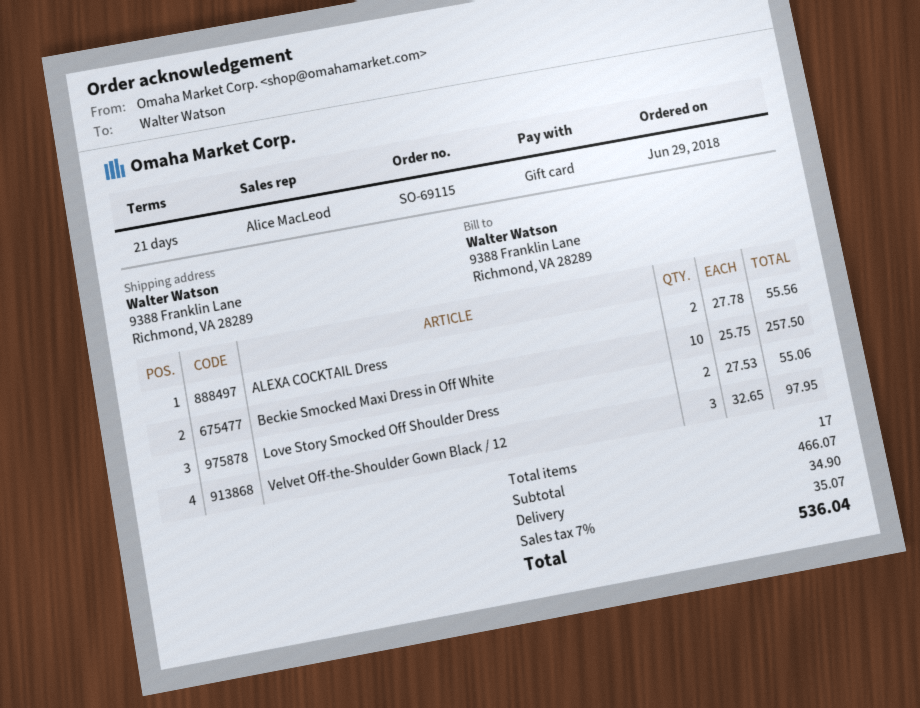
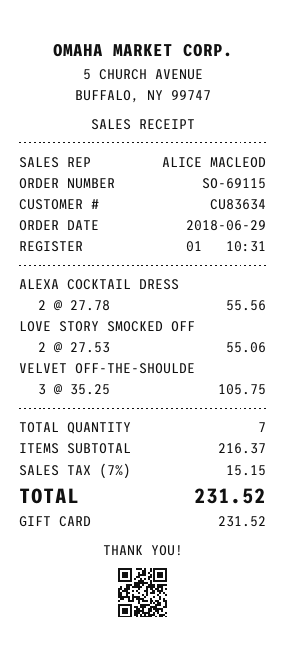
Beckie Smocked Maxi Dress in Off White: 10 x 25.75 = 257.50 -> none
Velvet Off-the-Shoulder Gown Black / 12: 3 x 32.65 = 97.95 -> 3 x 35.25 = 105.75
total quantity: 17 -> 7
subtotal: 466.07 -> 216.37
shipping: 34.90 -> none
tax: 7% = 35.07 -> 7% = 15.15
total: 536.04 -> 231.52

